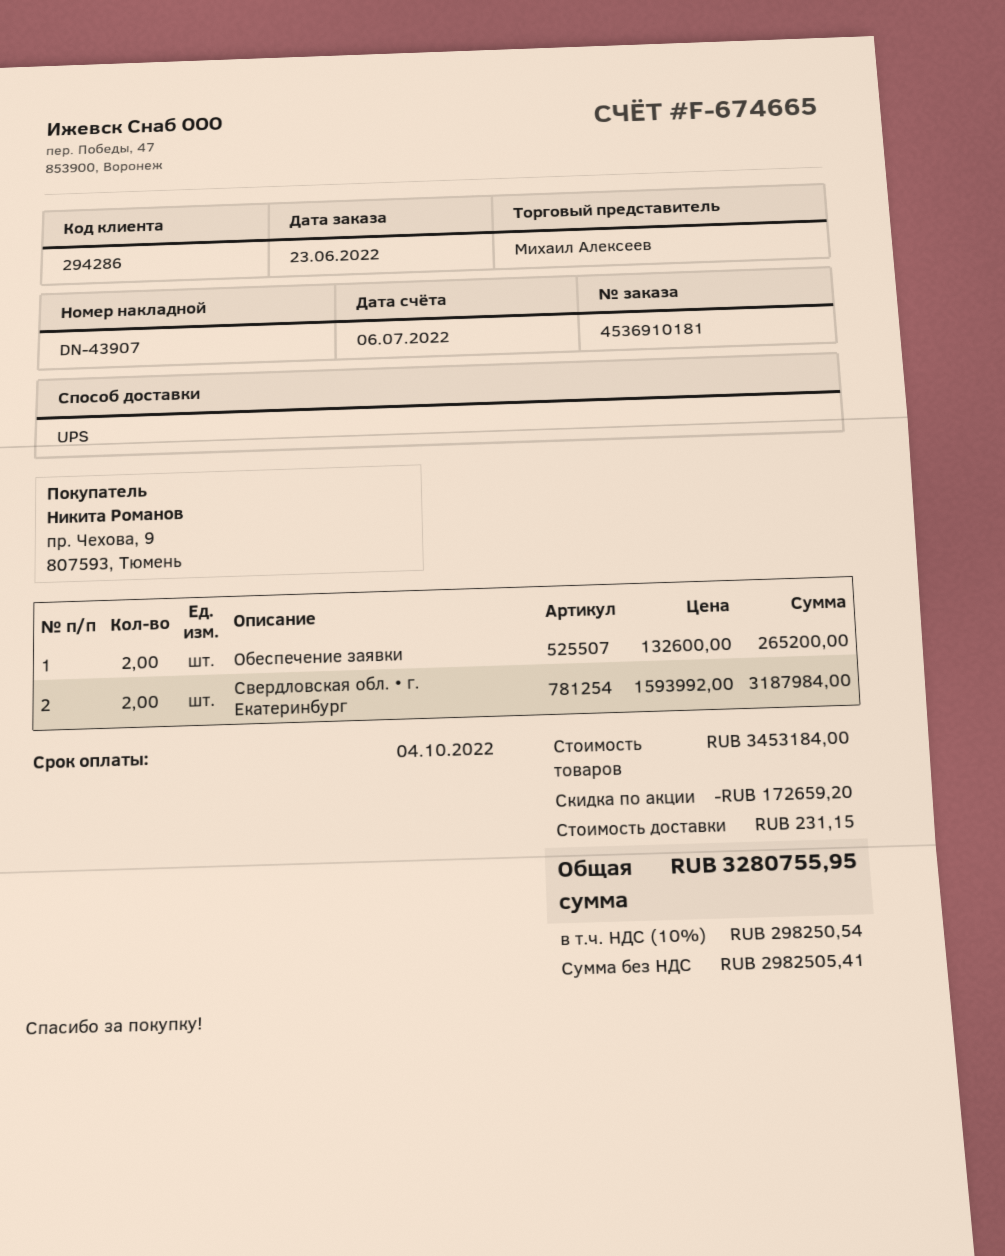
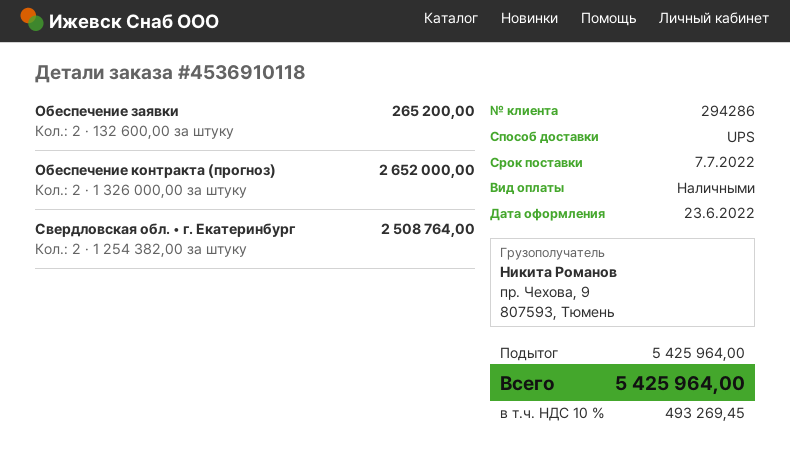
order number: 4536910181 -> 4536910118
Свердловская обл. • г. Екатеринбург: 2 x 1593992.00 = 3187984.00 -> 2 x 1254382.00 = 2508764.00
Обеспечение контракта (прогноз): none -> 2 x 1326000.00 = 2652000.00
subtotal: 3453184.00 -> 5425964.00
discount: 172659.20 -> none
shipping: 231.15 -> none
tax: 10% = 298250.54 -> 10% = 493269.45
total: 3280755.95 -> 5425964.00

